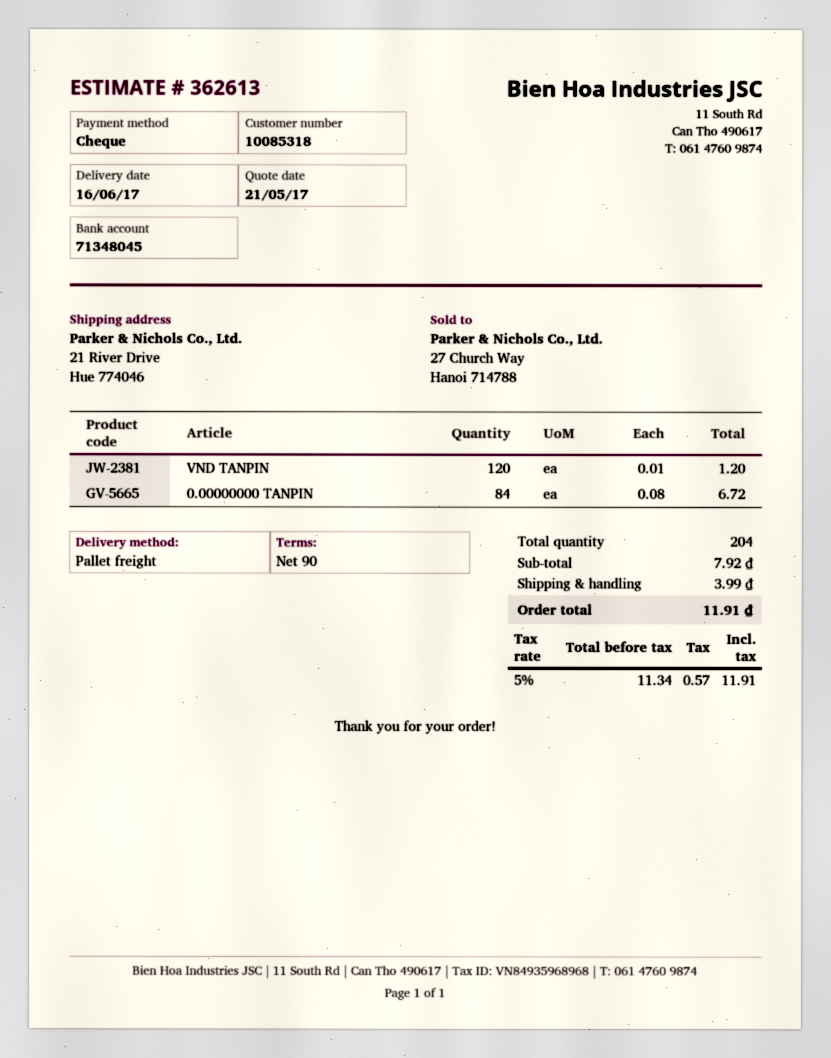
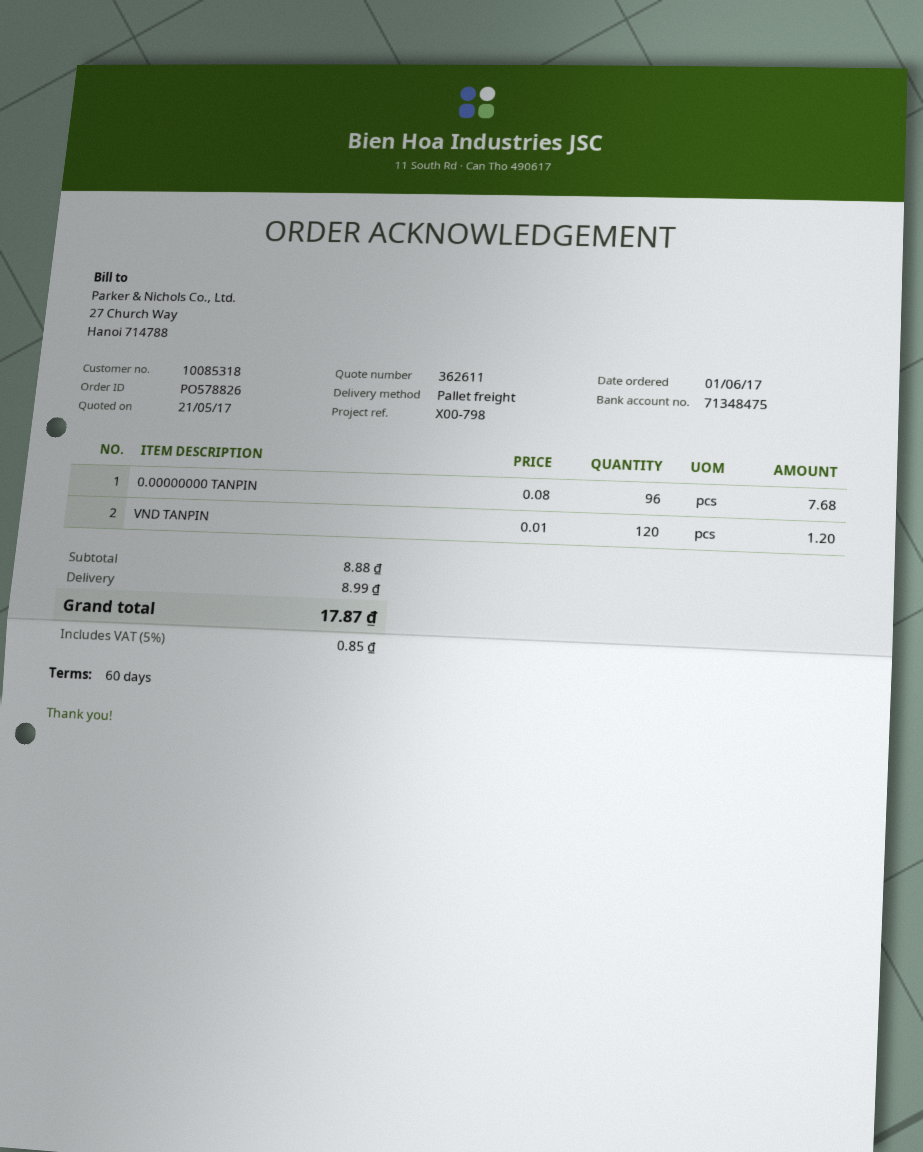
quote number: 362613 -> 362611
payment terms: 90 days -> 60 days
bank account: 71348045 -> 71348475
0.00000000 TANPIN: 84 x 0.08 = 6.72 -> 96 x 0.08 = 7.68
subtotal: 7.92 -> 8.88
shipping: 3.99 -> 8.99
tax: 5% = 0.57 -> 5% = 0.85
total: 11.91 -> 17.87

